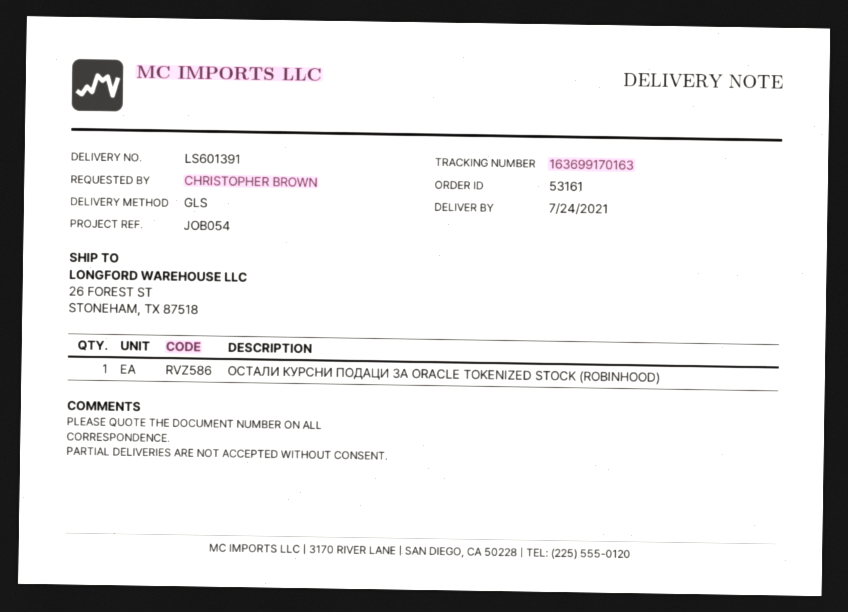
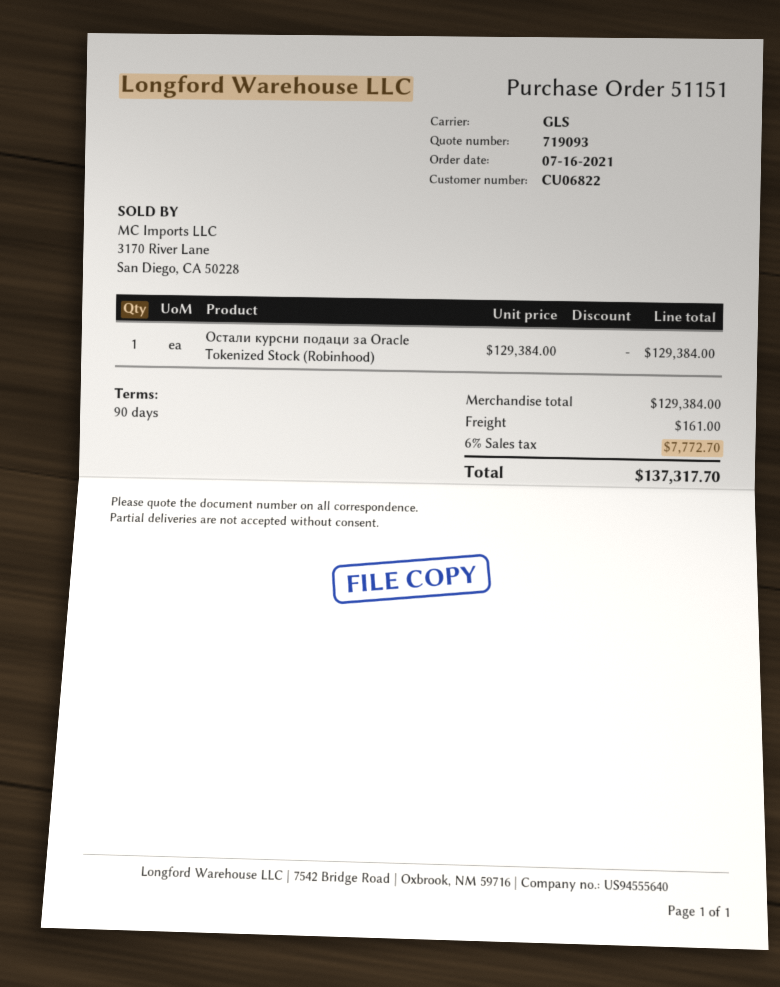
order number: 53161 -> 51151

